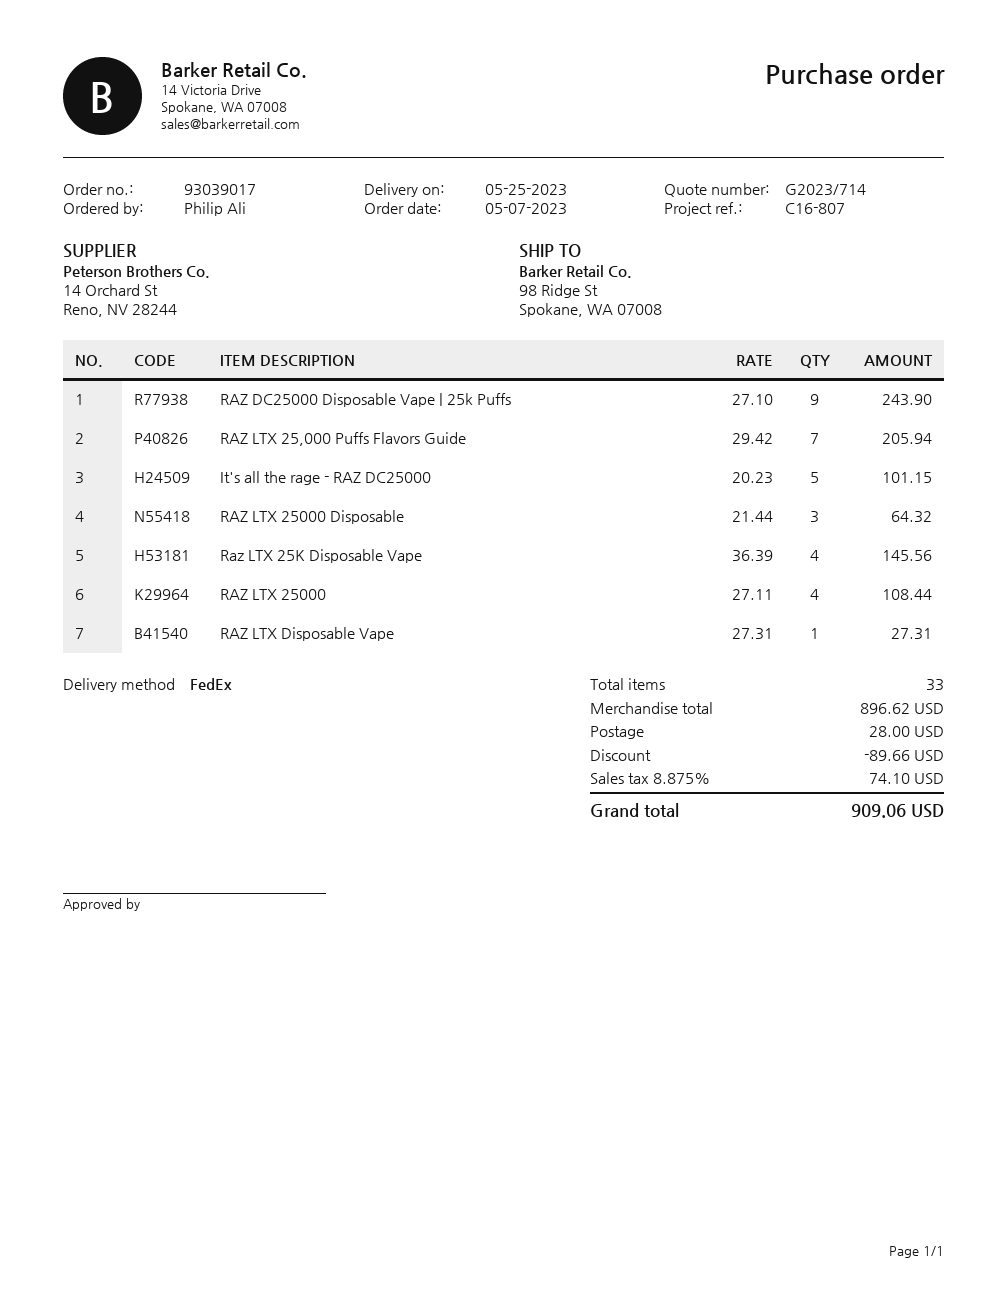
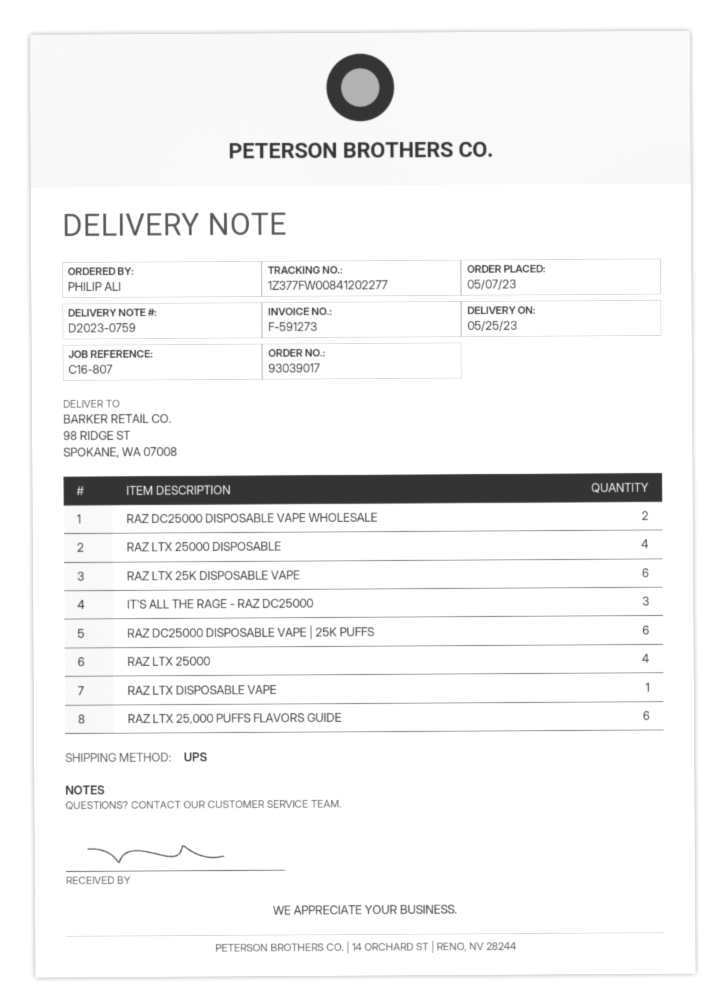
shipping method: FedEx -> UPS
RAZ DC25000 Disposable Vape | 25k Puffs: 9 -> 6
RAZ LTX 25,000 Puffs Flavors Guide: 7 -> 6
It's all the rage - RAZ DC25000: 5 -> 3
RAZ LTX 25000 Disposable: 3 -> 4
Raz LTX 25K Disposable Vape: 4 -> 6
RAZ DC25000 DISPOSABLE VAPE WHOLESALE: none -> 2

